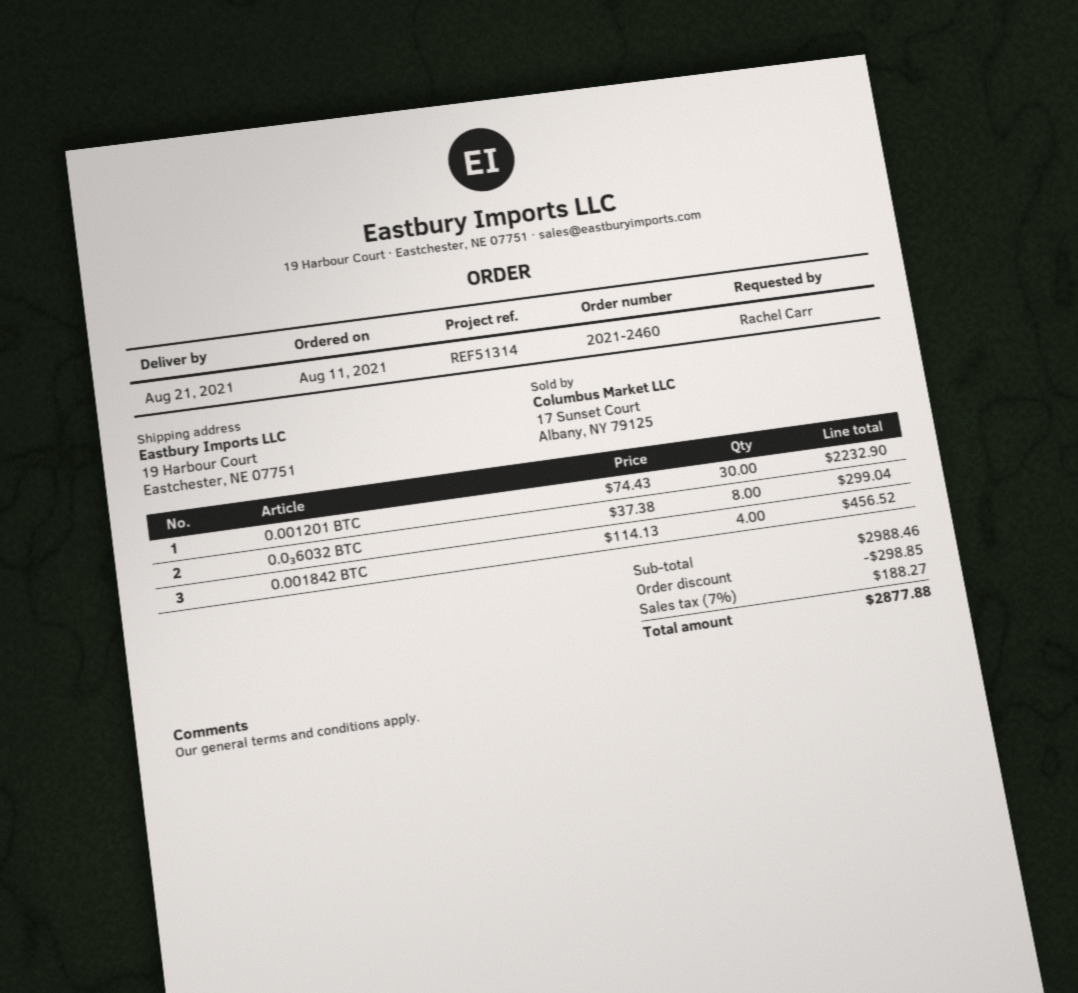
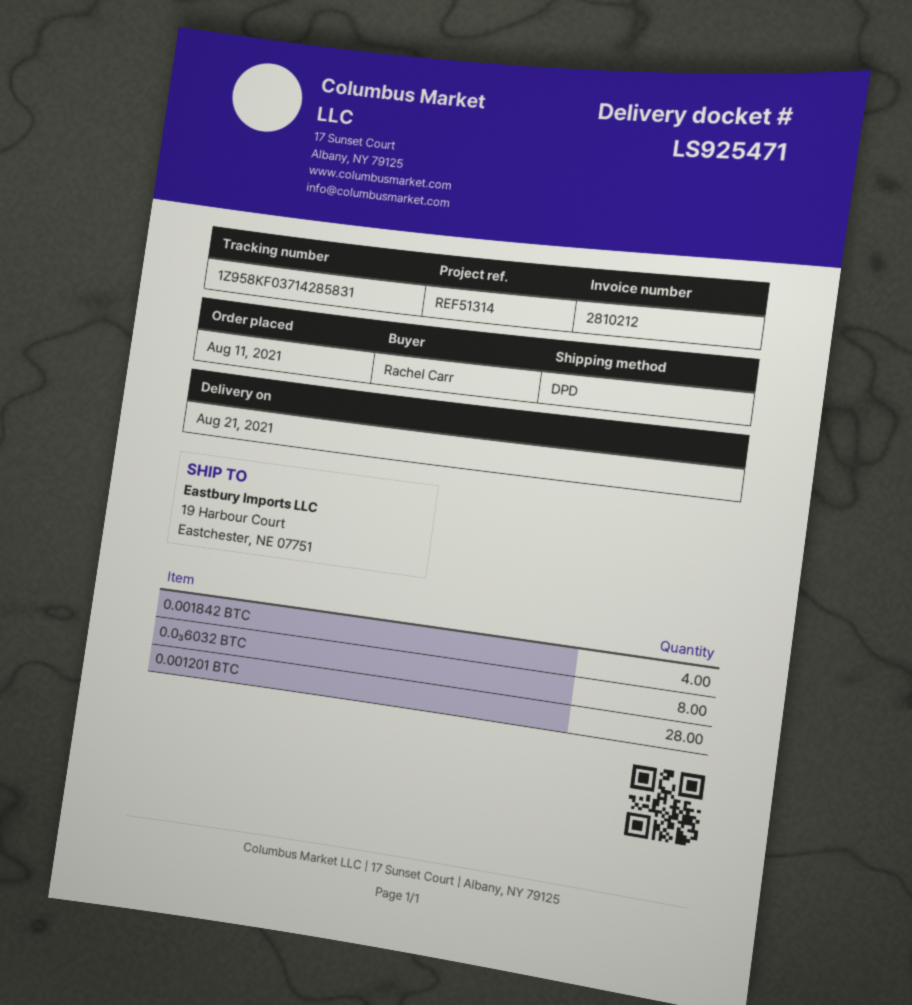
0.001201 BTC: 30 -> 28

